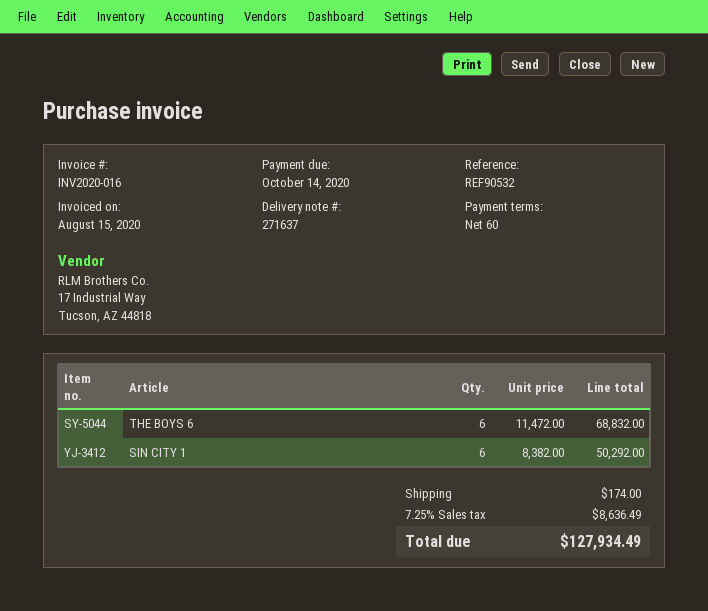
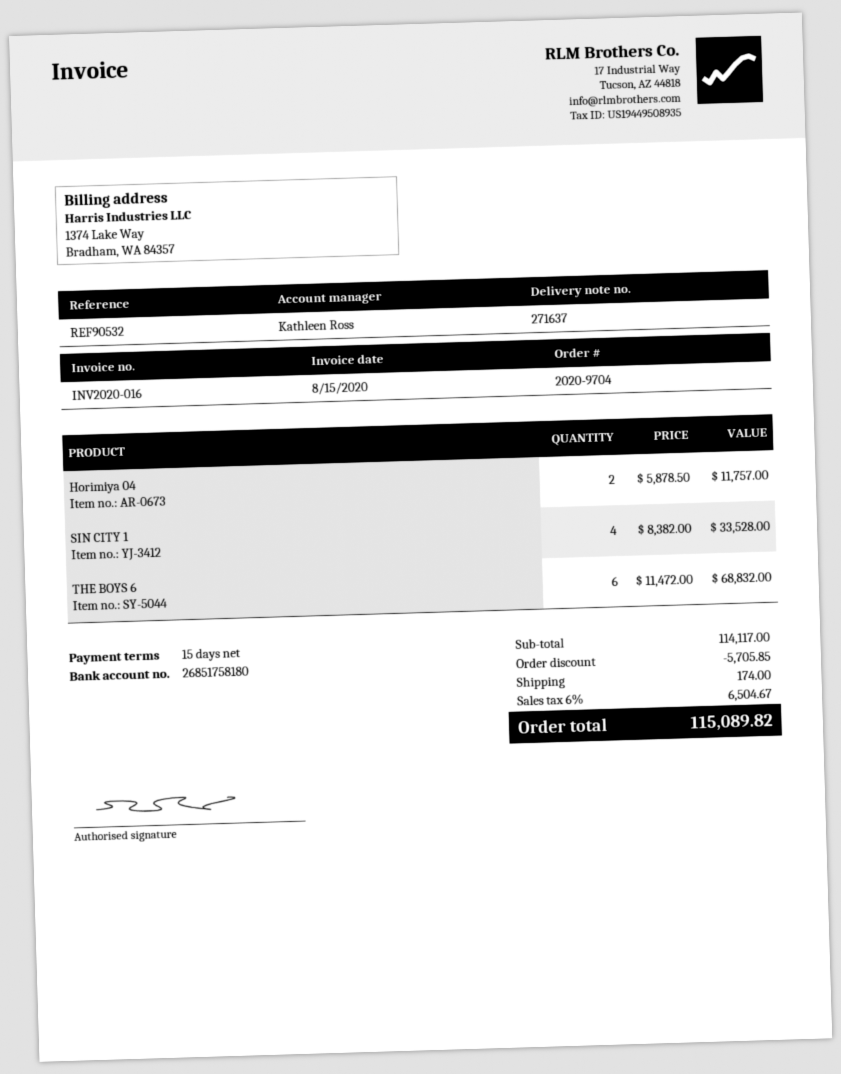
payment terms: 60 days -> 15 days
SIN CITY 1: 6 x 8382.00 = 50292.00 -> 4 x 8382.00 = 33528.00
Horimiya 04: none -> 2 x 5878.50 = 11757.00
discount: none -> 5705.85
tax: 7.25% = 8636.49 -> 6% = 6504.67
total: 127934.49 -> 115089.82

